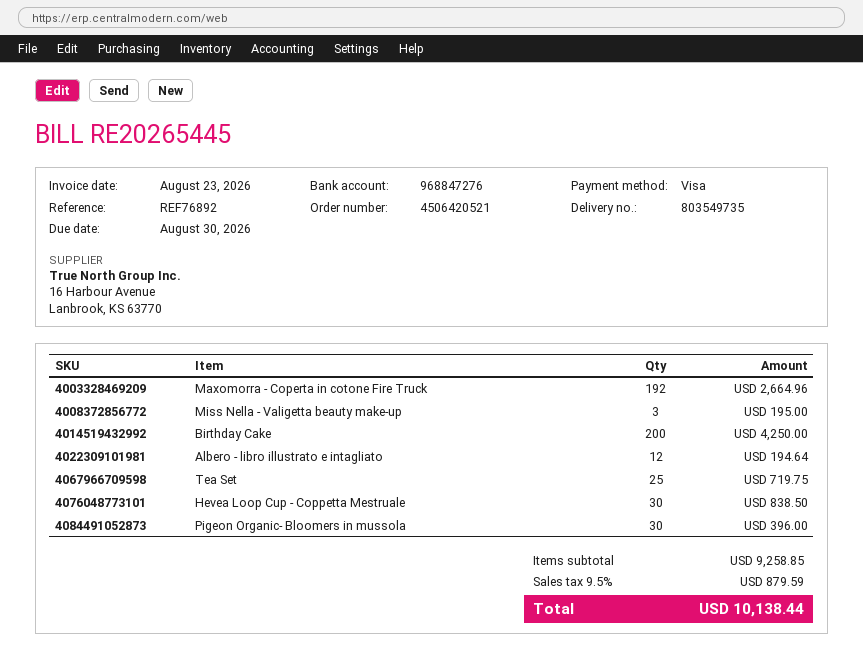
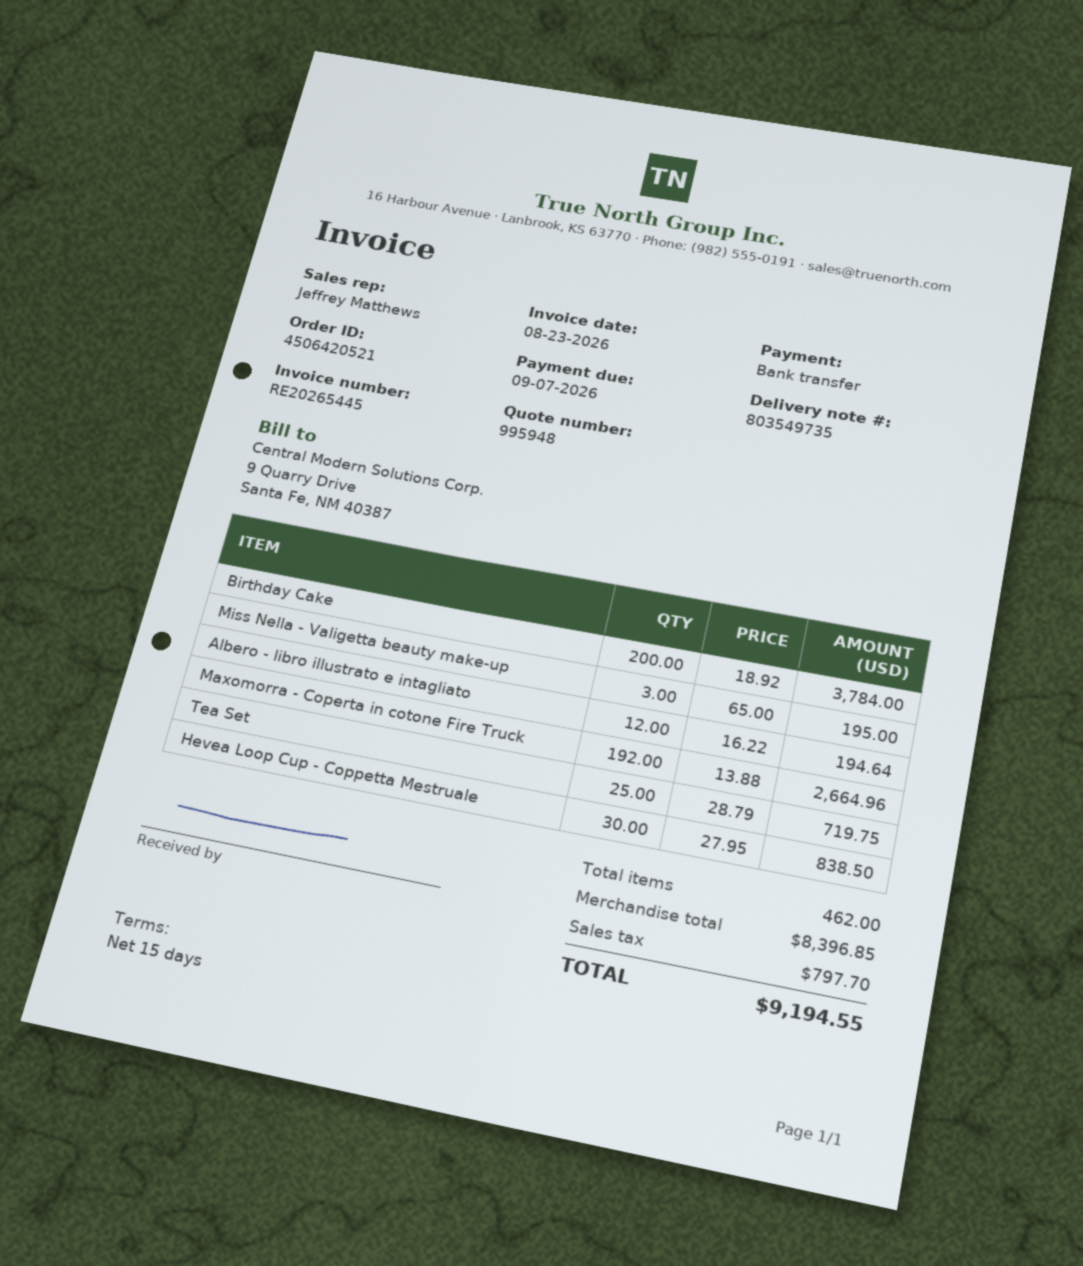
due date: 2026-08-30 -> 2026-09-07
payment method: Visa -> bank transfer
Birthday Cake: 200 for 4250.00 -> 200 for 3784.00
Pigeon Organic- Bloomers in mussola: 30 for 396.00 -> none
subtotal: 9258.85 -> 8396.85
tax: 879.59 -> 797.70
total: 10138.44 -> 9194.55

